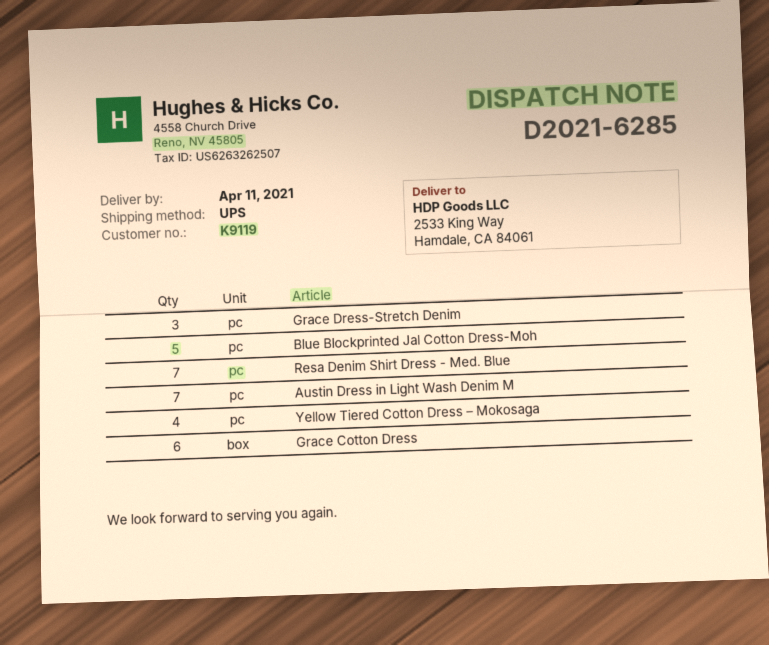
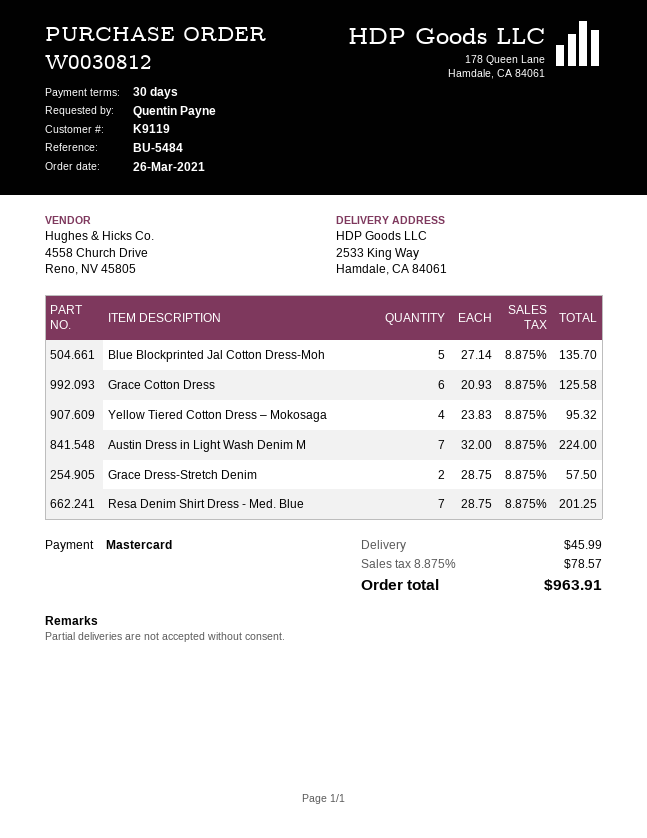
Grace Dress-Stretch Denim: 3 -> 2

